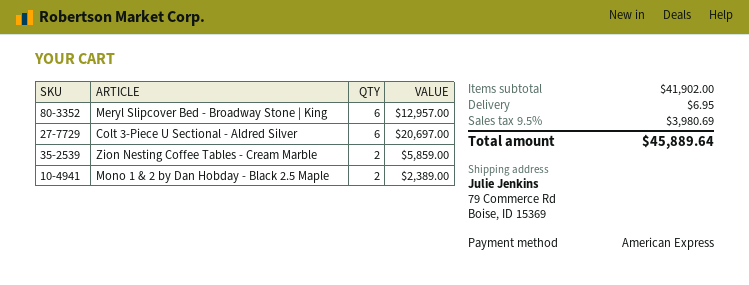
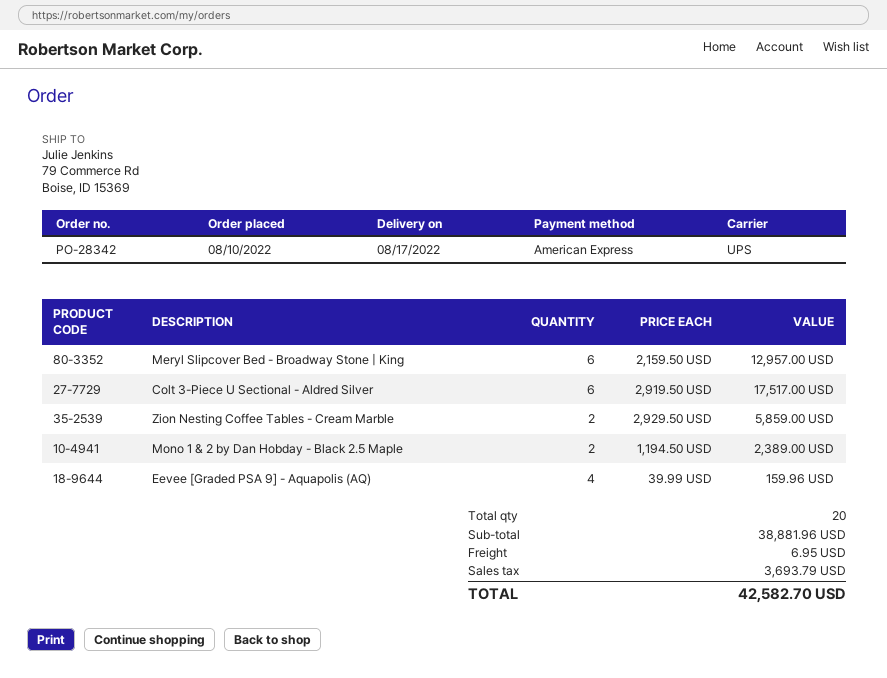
Colt 3-Piece U Sectional - Aldred Silver: 6 for 20697.00 -> 6 for 17517.00
Eevee [Graded PSA 9] - Aquapolis (AQ): none -> 4 for 159.96
subtotal: 41902.00 -> 38881.96
tax: 3980.69 -> 3693.79
total: 45889.64 -> 42582.70

